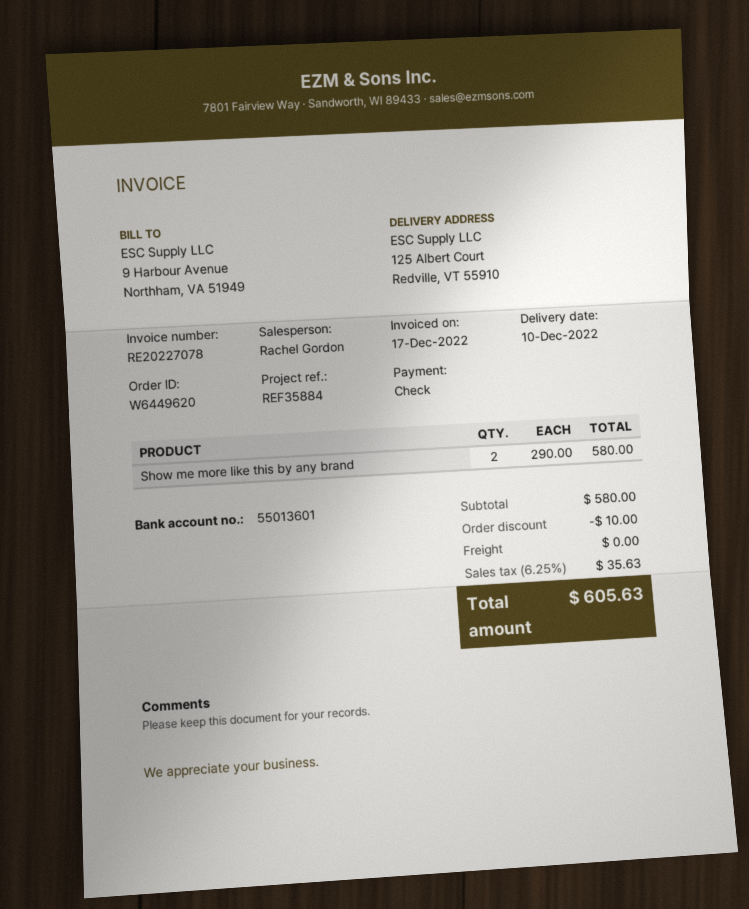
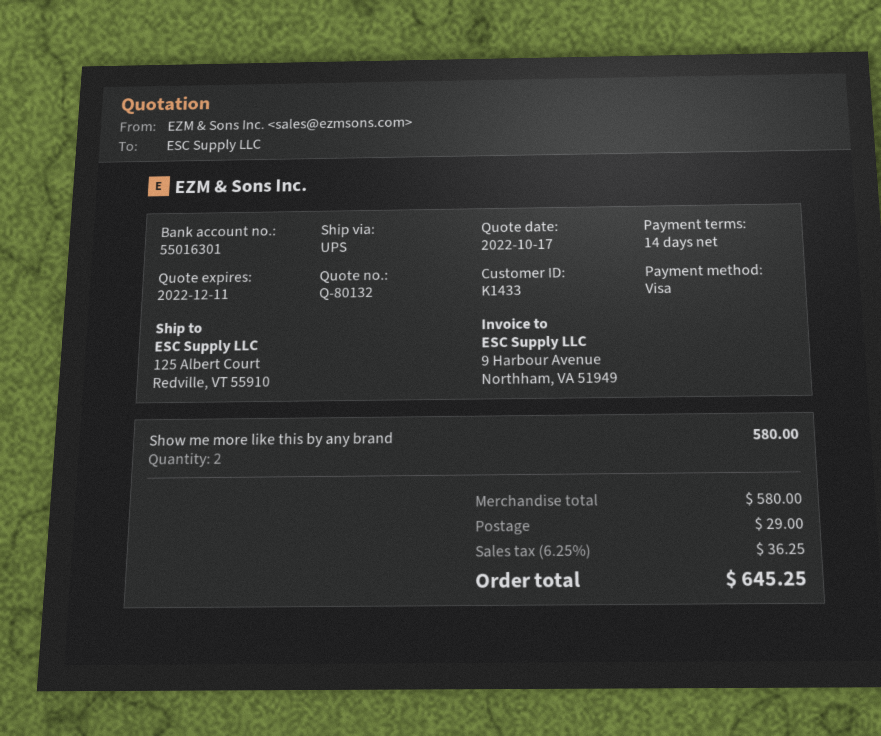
payment method: cheque -> Visa
bank account: 55013601 -> 55016301
discount: 10.00 -> none
shipping: 0.00 -> 29.00
tax: 6.25% = 35.63 -> 6.25% = 36.25
total: 605.63 -> 645.25

